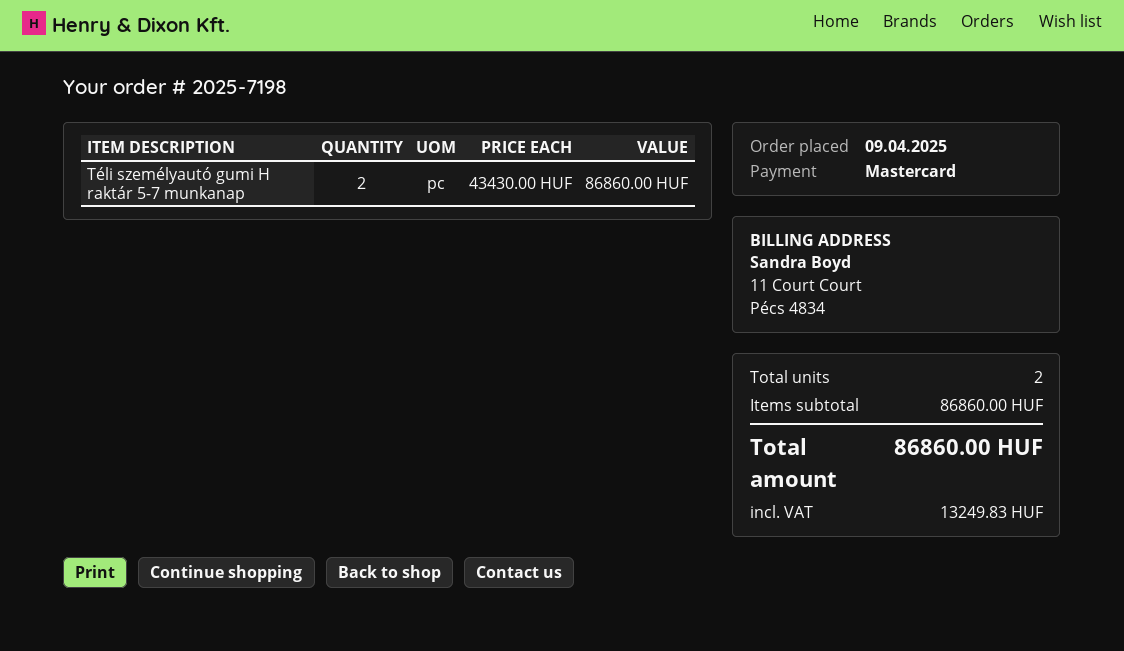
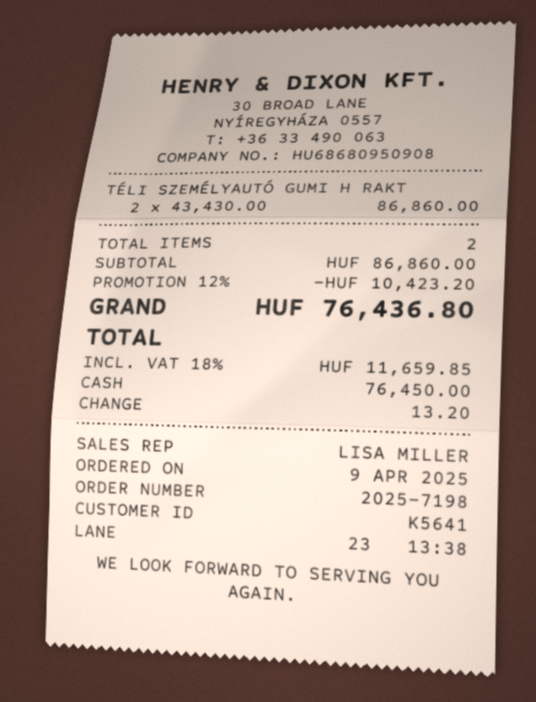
payment method: Mastercard -> cash
discount: none -> 12% = 10423.20
tax: 13249.83 -> 11659.85
total: 86860.00 -> 76436.80

